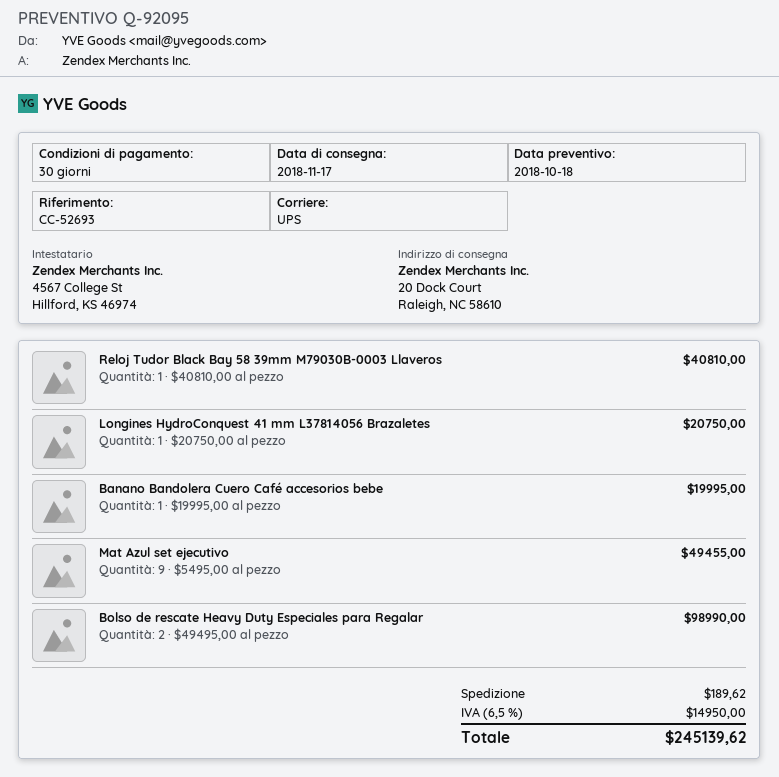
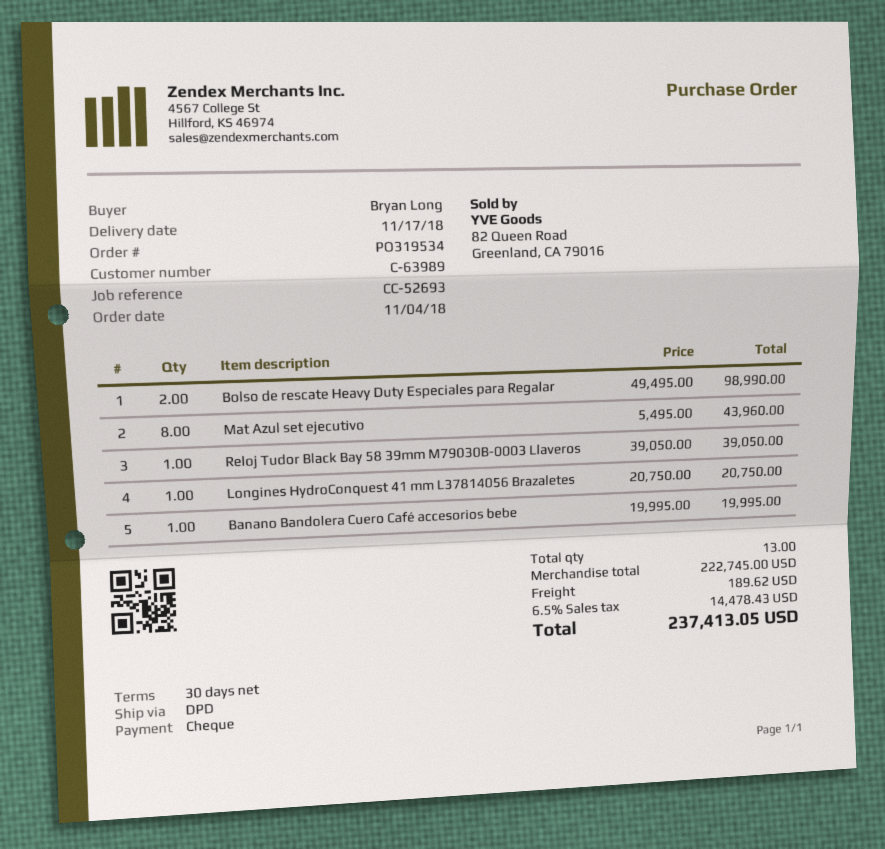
shipping method: UPS -> DPD
Reloj Tudor Black Bay 58 39mm M79030B-0003 Llaveros: 1 x 40810.00 = 40810.00 -> 1 x 39050.00 = 39050.00
Mat Azul set ejecutivo: 9 x 5495.00 = 49455.00 -> 8 x 5495.00 = 43960.00
tax: 6.5% = 14950.00 -> 6.5% = 14478.43
total: 245139.62 -> 237413.05

